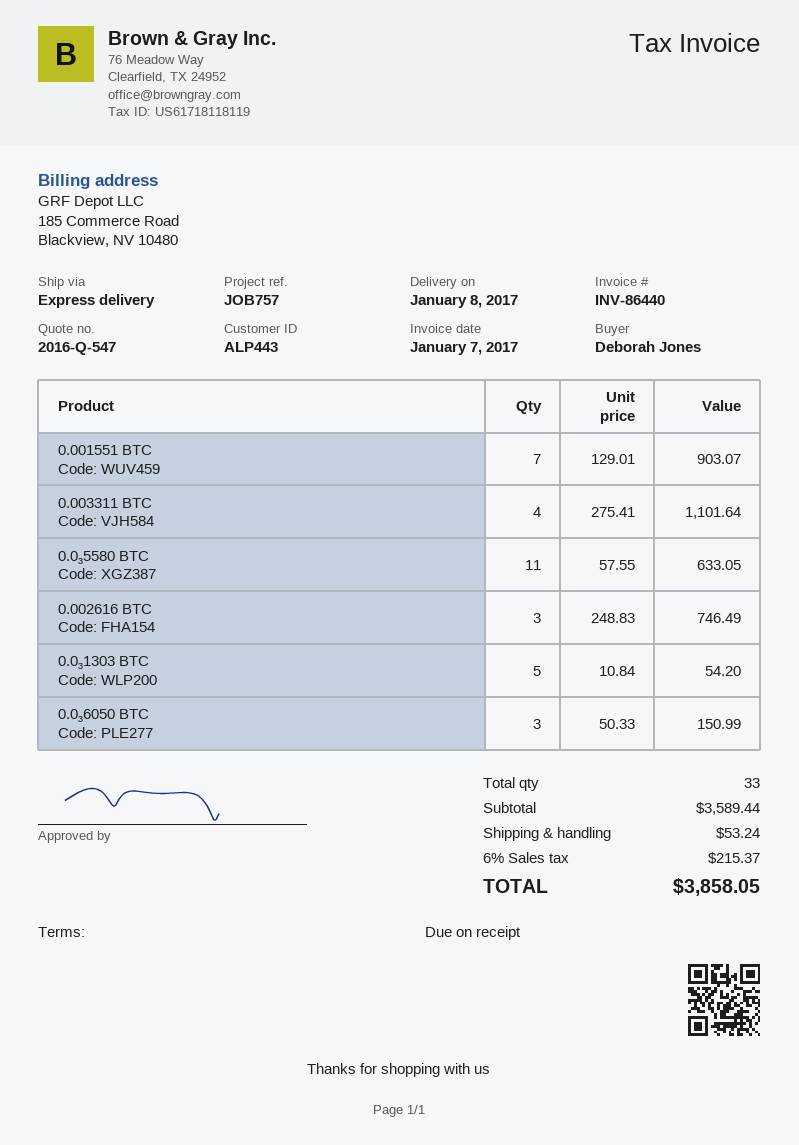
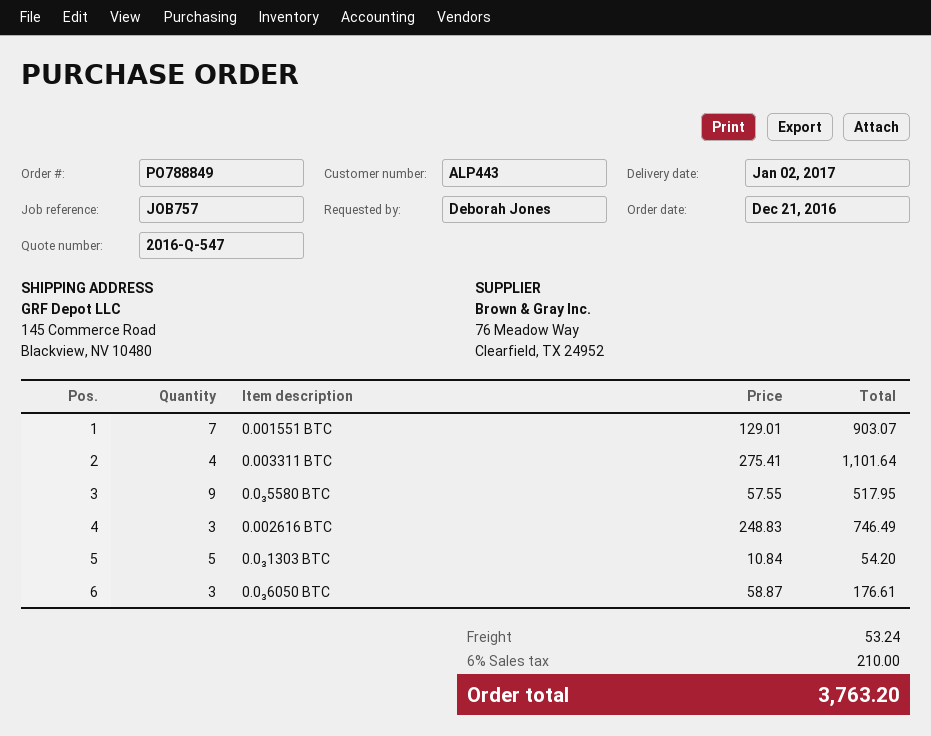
delivery date: 2017-01-08 -> 2017-01-02
0.0₃5580 BTC: 11 x 57.55 = 633.05 -> 9 x 57.55 = 517.95
0.0₃6050 BTC: 3 x 50.33 = 150.99 -> 3 x 58.87 = 176.61
tax: 6% = 215.37 -> 6% = 210.00
total: 3858.05 -> 3763.20

